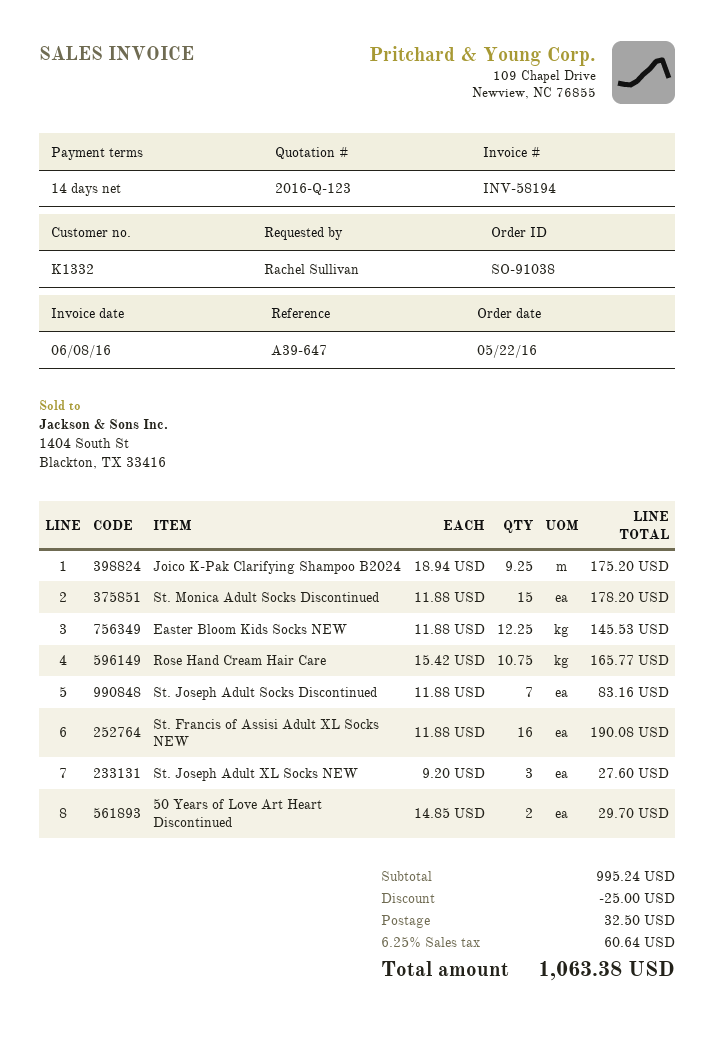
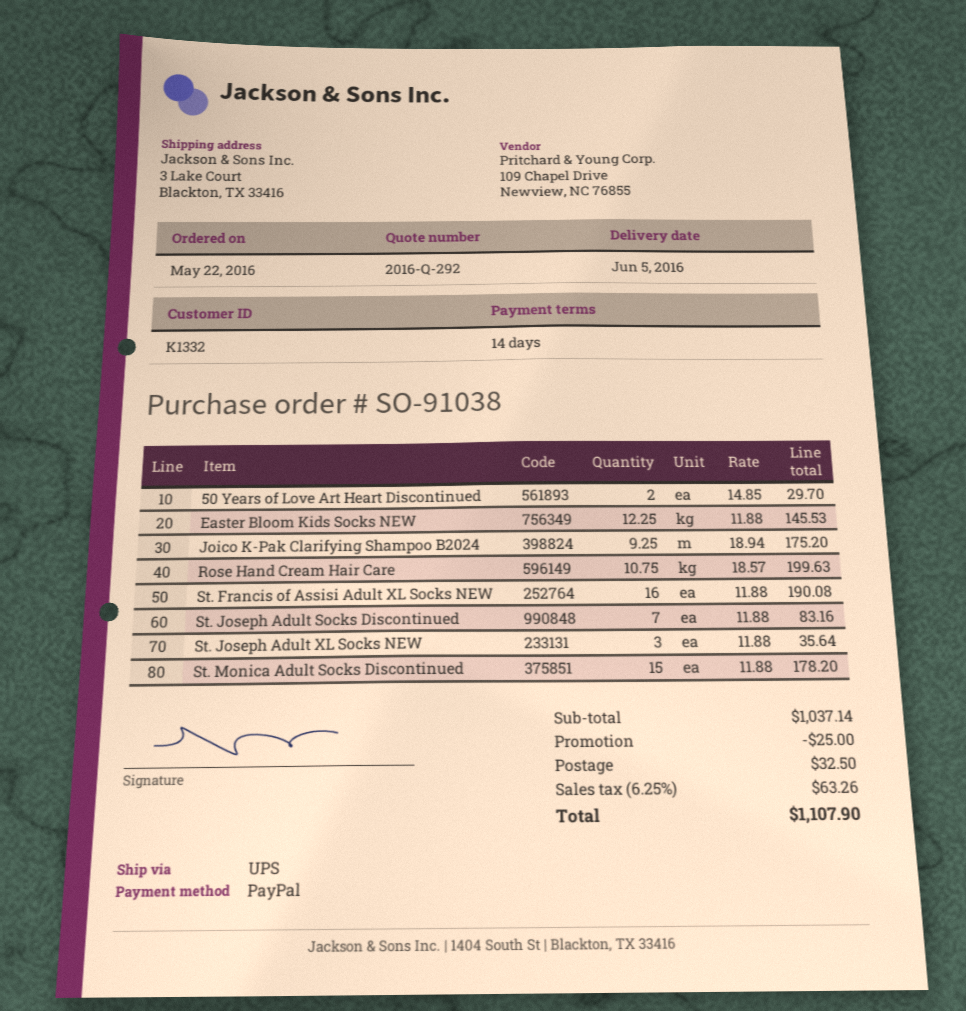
quote number: 2016-Q-123 -> 2016-Q-292
Rose Hand Cream Hair Care: 10.75 x 15.42 = 165.77 -> 10.75 x 18.57 = 199.63
St. Joseph Adult XL Socks NEW: 3 x 9.20 = 27.60 -> 3 x 11.88 = 35.64
subtotal: 995.24 -> 1037.14
tax: 6.25% = 60.64 -> 6.25% = 63.26
total: 1063.38 -> 1107.90

